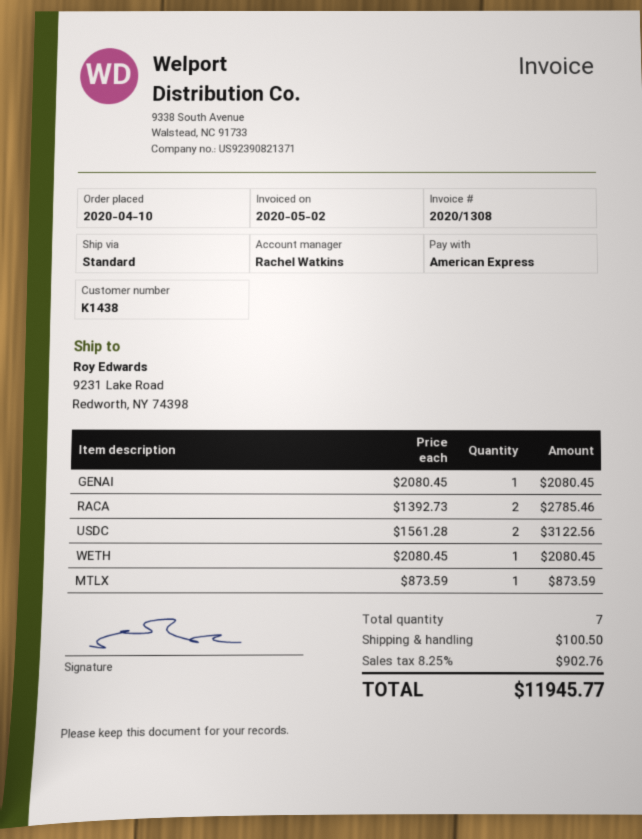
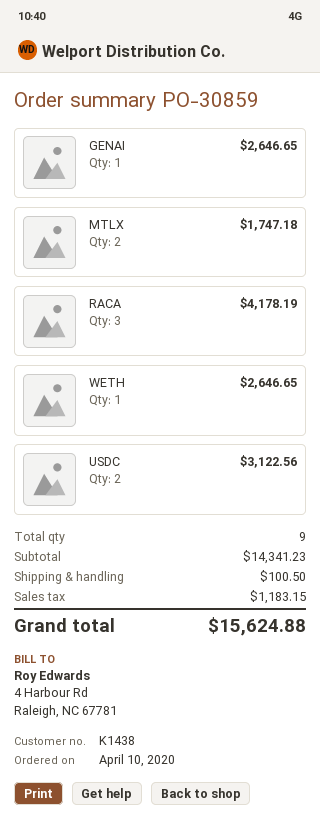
GENAI: 1 for 2080.45 -> 1 for 2646.65
RACA: 2 for 2785.46 -> 3 for 4178.19
WETH: 1 for 2080.45 -> 1 for 2646.65
MTLX: 1 for 873.59 -> 2 for 1747.18
total quantity: 7 -> 9
tax: 902.76 -> 1183.15
total: 11945.77 -> 15624.88

